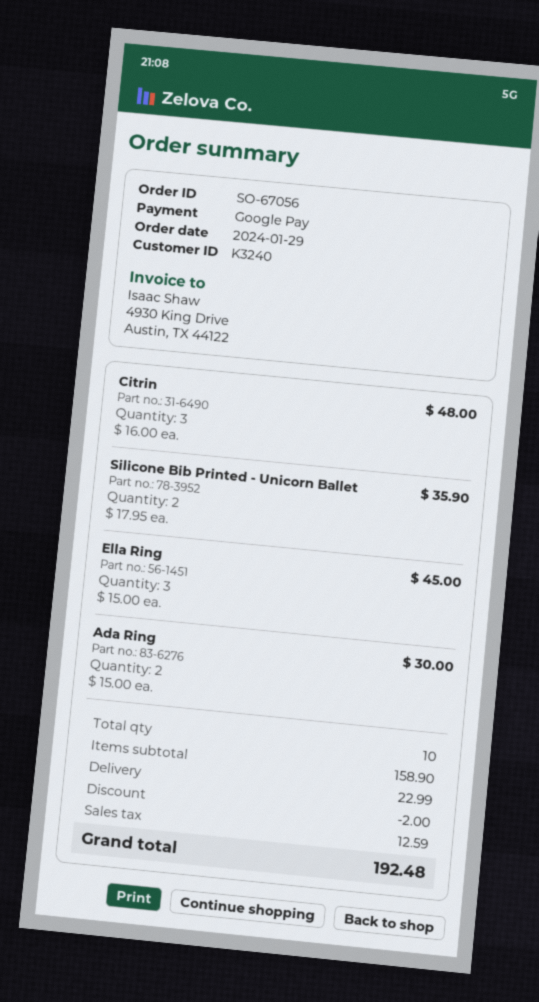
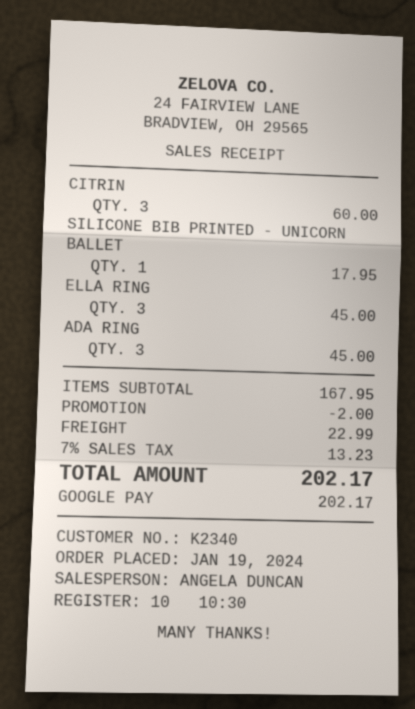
order date: 2024-01-29 -> 2024-01-19
customer number: K3240 -> K2340
Citrin: 3 for 48.00 -> 3 for 60.00
Silicone Bib Printed - Unicorn Ballet: 2 for 35.90 -> 1 for 17.95
Ada Ring: 2 for 30.00 -> 3 for 45.00
subtotal: 158.90 -> 167.95
tax: 12.59 -> 13.23
total: 192.48 -> 202.17

